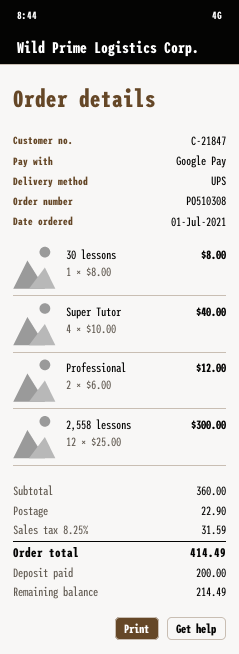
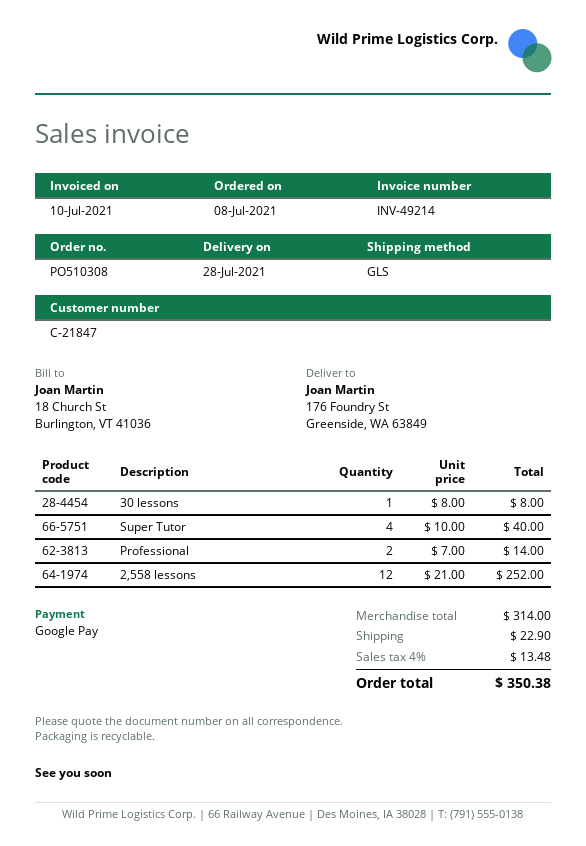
order date: 2021-07-01 -> 2021-07-08
shipping method: UPS -> GLS
Professional: 2 x 6.00 = 12.00 -> 2 x 7.00 = 14.00
2,558 lessons: 12 x 25.00 = 300.00 -> 12 x 21.00 = 252.00
subtotal: 360.00 -> 314.00
tax: 8.25% = 31.59 -> 4% = 13.48
total: 414.49 -> 350.38

